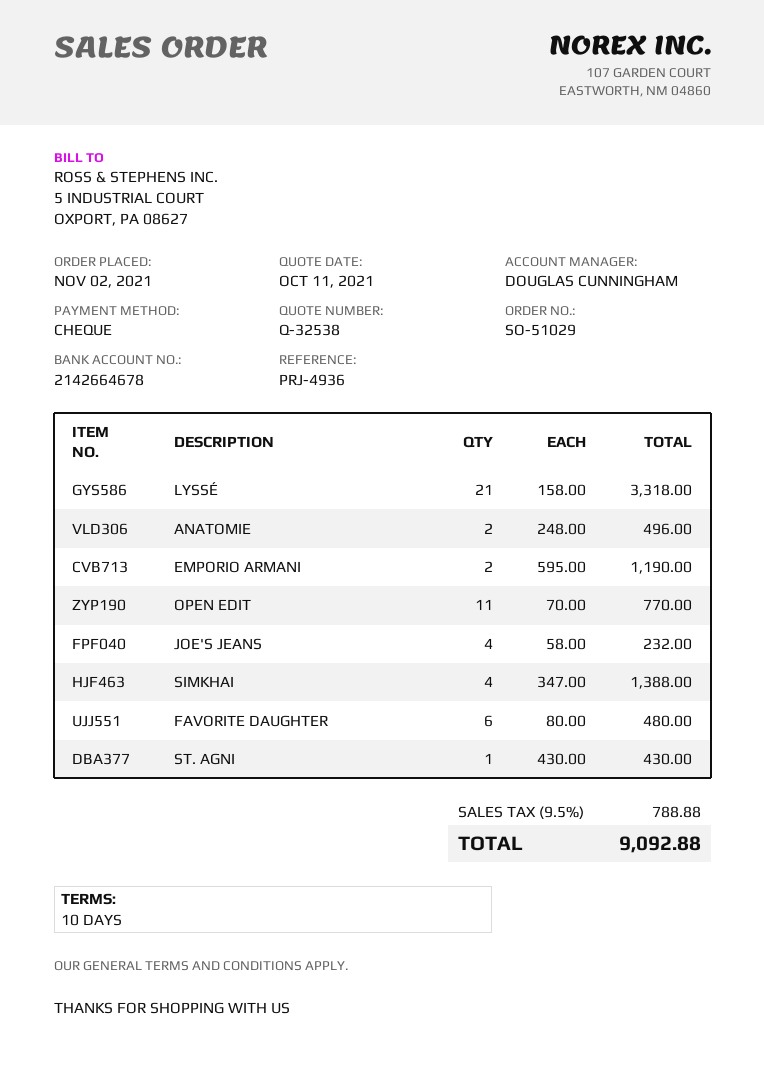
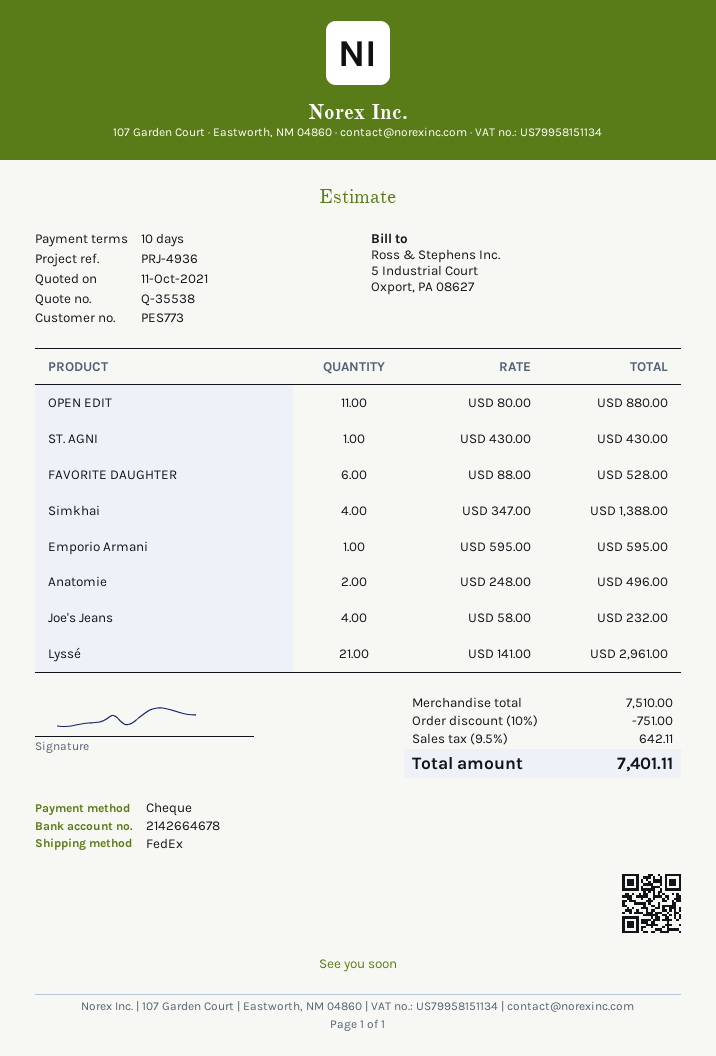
quote number: Q-32538 -> Q-35538
LYSSÉ: 21 x 158.00 = 3318.00 -> 21 x 141.00 = 2961.00
EMPORIO ARMANI: 2 x 595.00 = 1190.00 -> 1 x 595.00 = 595.00
OPEN EDIT: 11 x 70.00 = 770.00 -> 11 x 80.00 = 880.00
FAVORITE DAUGHTER: 6 x 80.00 = 480.00 -> 6 x 88.00 = 528.00
discount: none -> 10% = 751.00
tax: 9.5% = 788.88 -> 9.5% = 642.11
total: 9092.88 -> 7401.11

